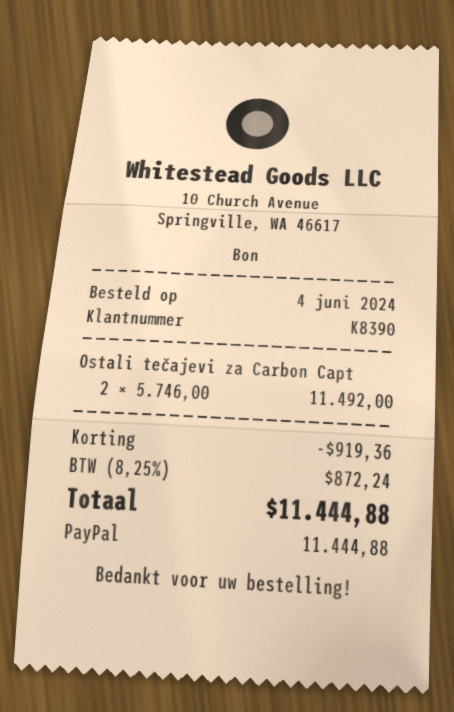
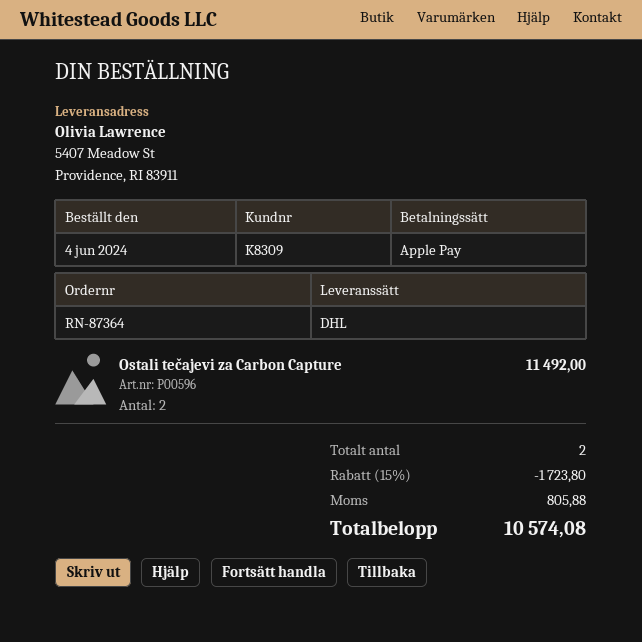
customer number: K8390 -> K8309
payment method: PayPal -> Apple Pay
discount: 919.36 -> 1723.80
tax: 872.24 -> 805.88
total: 11444.88 -> 10574.08

